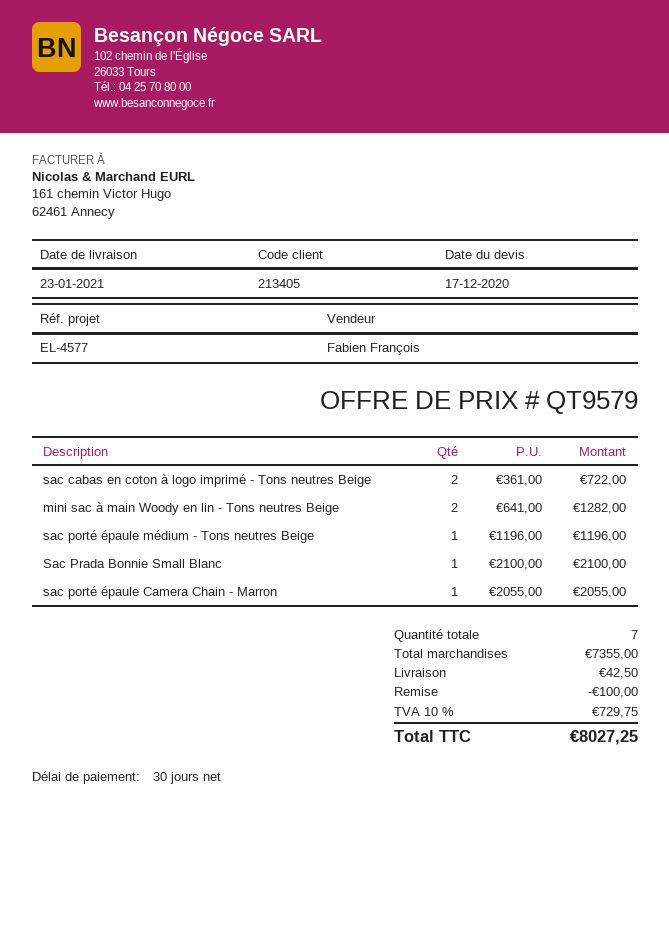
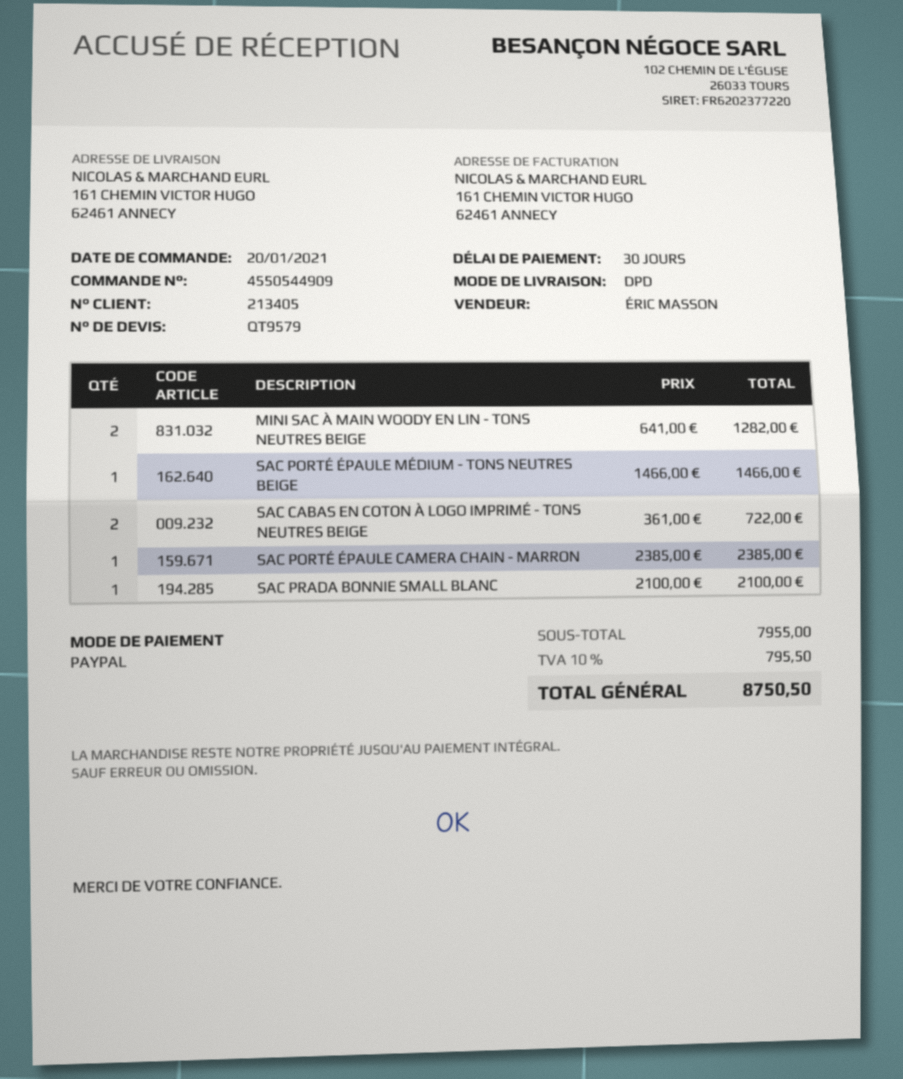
sales rep: Fabien François -> ÉRIC MASSON
sac porté épaule médium - Tons neutres Beige: 1 x 1196.00 = 1196.00 -> 1 x 1466.00 = 1466.00
sac porté épaule Camera Chain - Marron: 1 x 2055.00 = 2055.00 -> 1 x 2385.00 = 2385.00
subtotal: 7355.00 -> 7955.00
discount: 100.00 -> none
shipping: 42.50 -> none
tax: 10% = 729.75 -> 10% = 795.50
total: 8027.25 -> 8750.50

